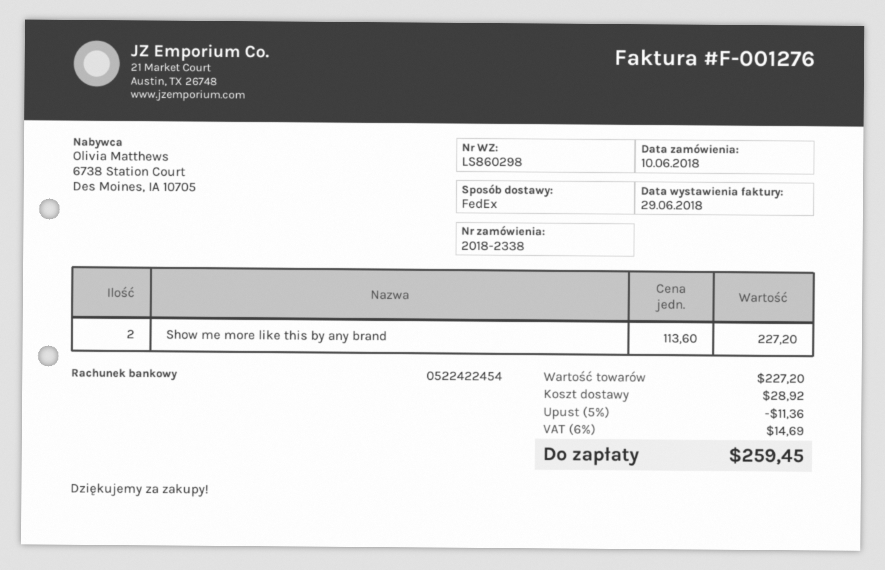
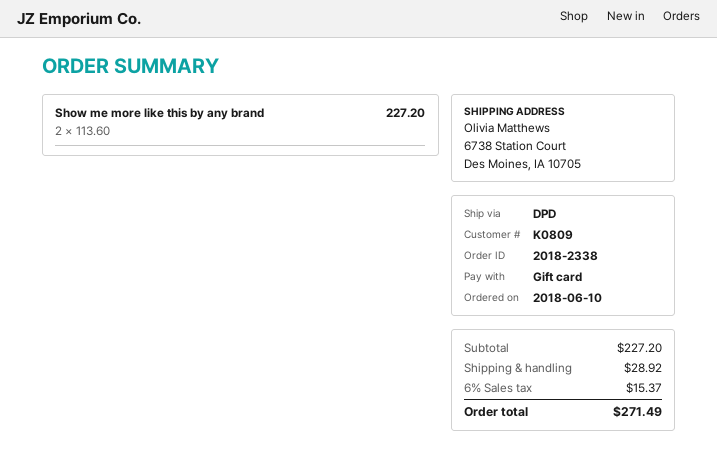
shipping method: FedEx -> DPD
discount: 5% = 11.36 -> none
tax: 6% = 14.69 -> 6% = 15.37
total: 259.45 -> 271.49

